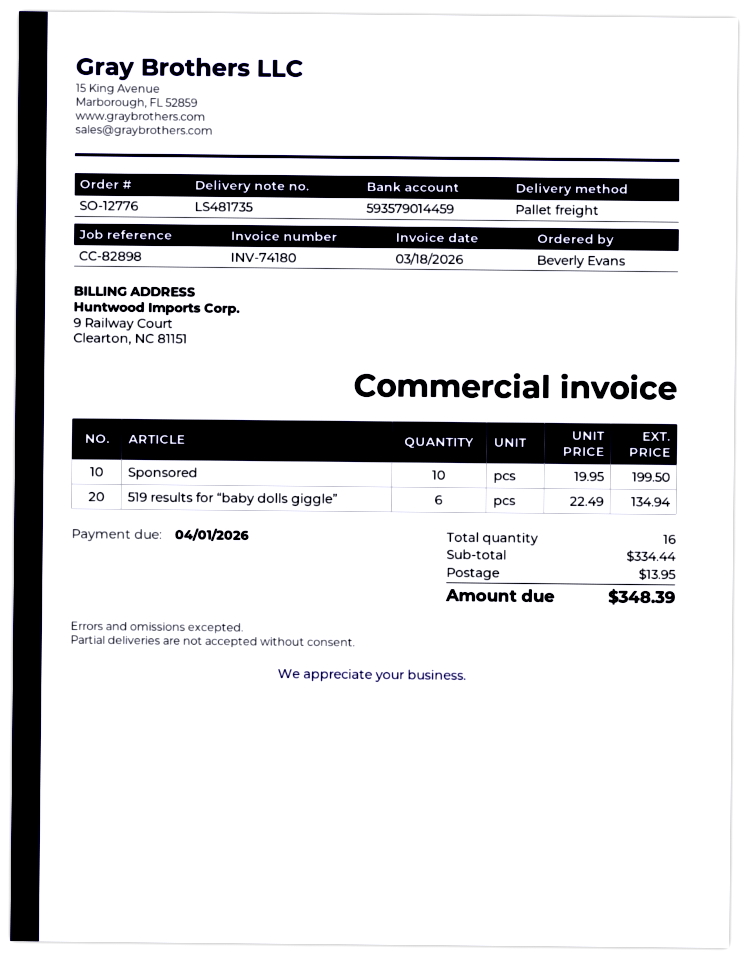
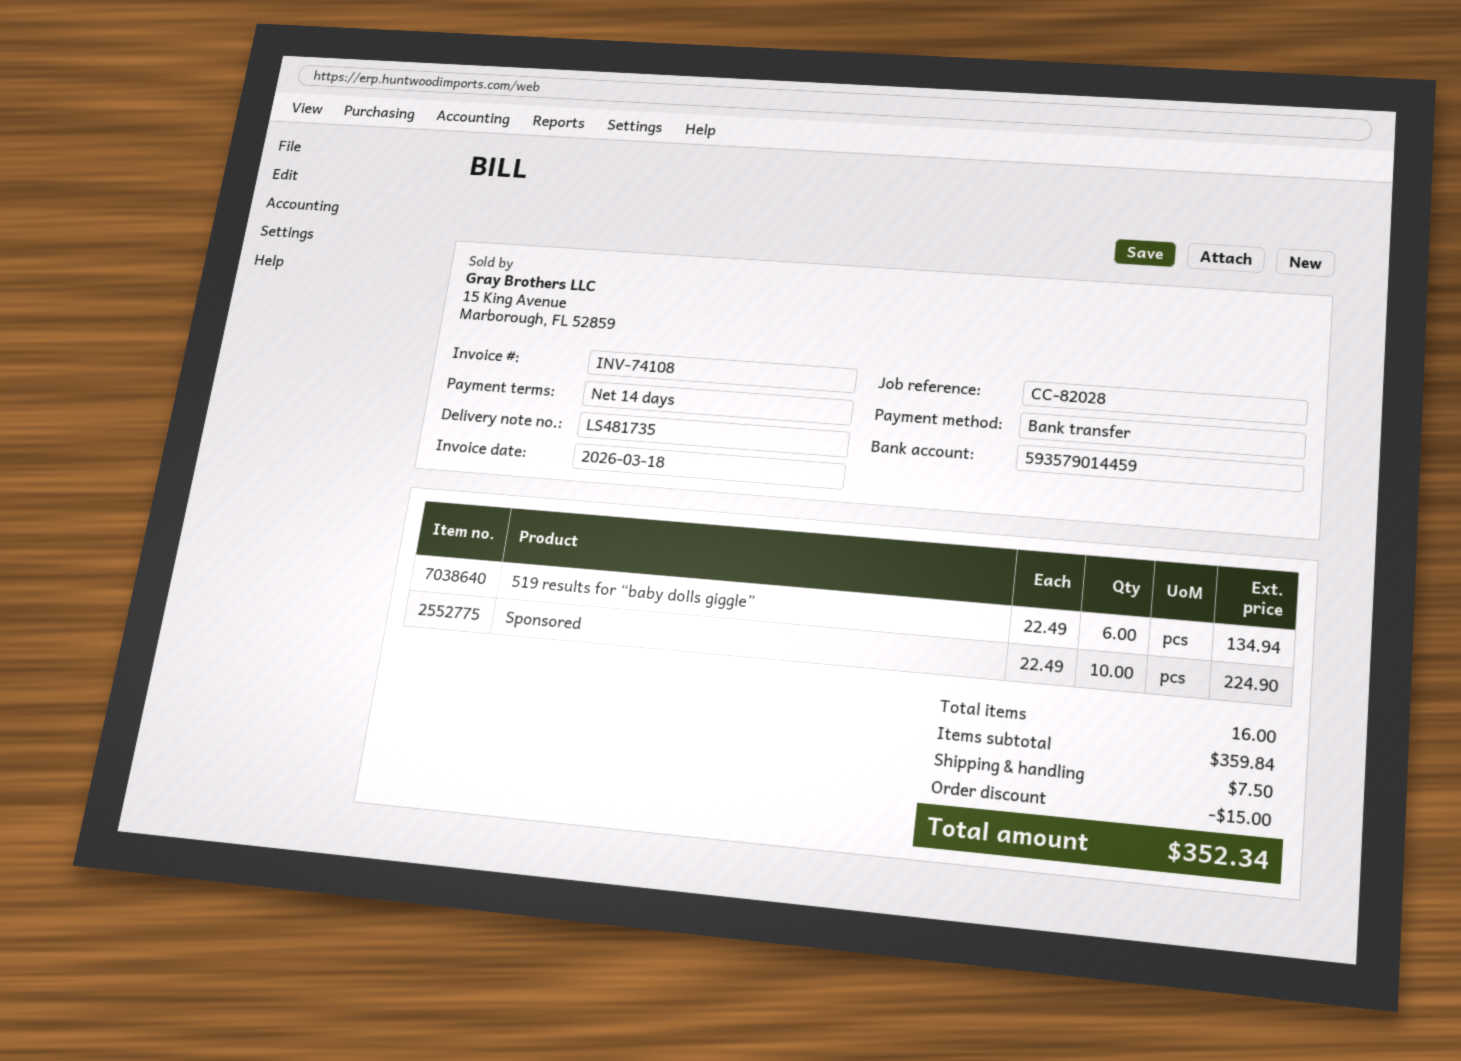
invoice number: INV-74180 -> INV-74108
reference: CC-82898 -> CC-82028
Sponsored: 10 x 19.95 = 199.50 -> 10 x 22.49 = 224.90
subtotal: 334.44 -> 359.84
discount: none -> 15.00
shipping: 13.95 -> 7.50
total: 348.39 -> 352.34

